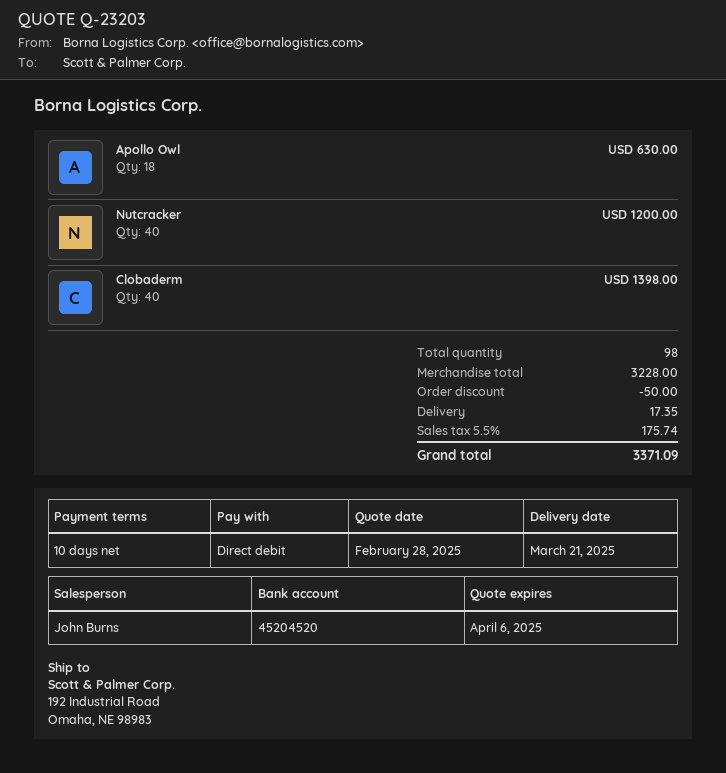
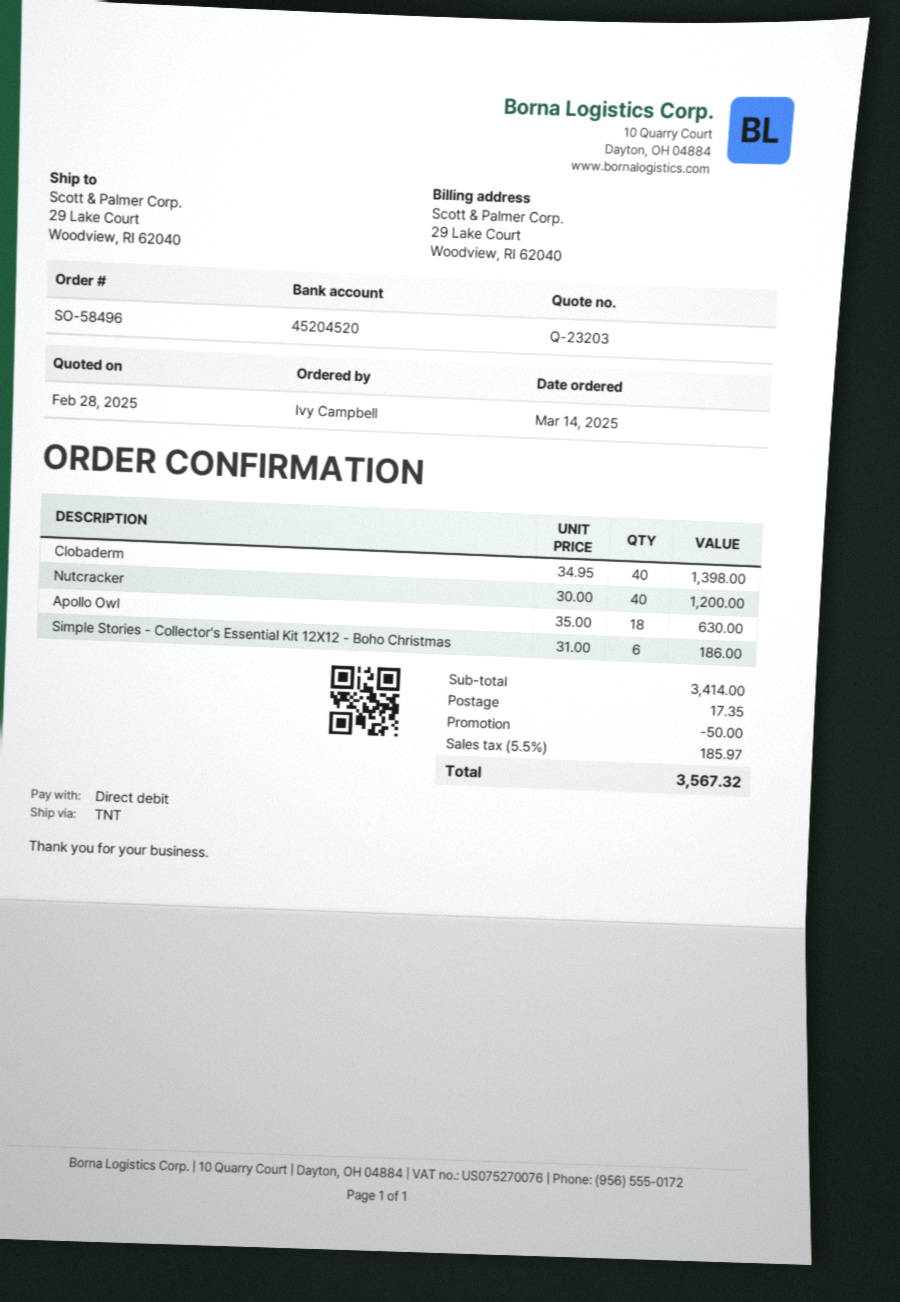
ship to: 192 Industrial Road, Omaha, NE 98983 -> 29 Lake Court, Woodview, RI 62040
Simple Stories - Collector's Essential Kit 12X12 - Boho Christmas: none -> 6 for 186.00
subtotal: 3228.00 -> 3414.00
tax: 5.5% = 175.74 -> 5.5% = 185.97
total: 3371.09 -> 3567.32

